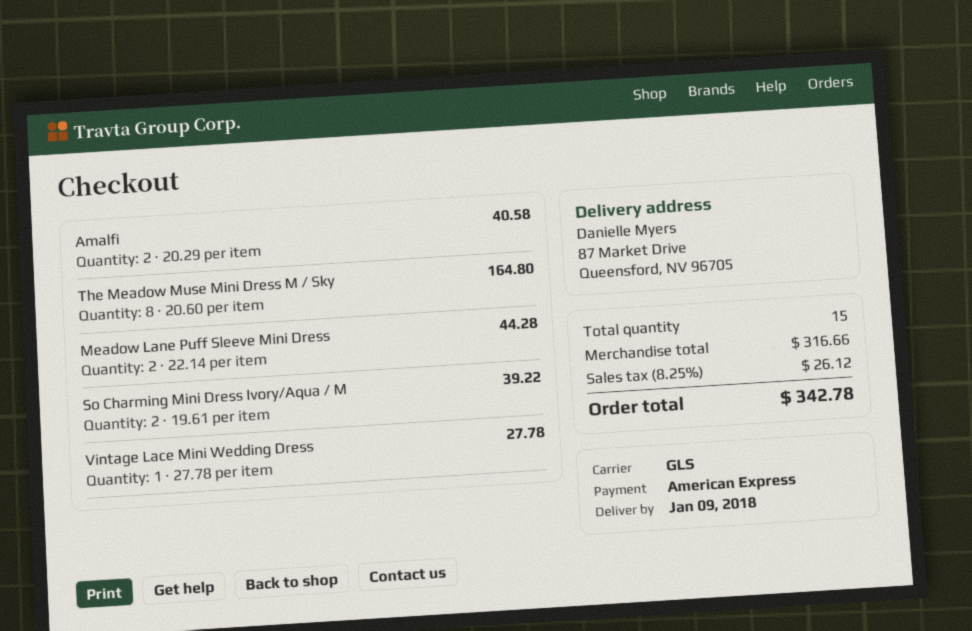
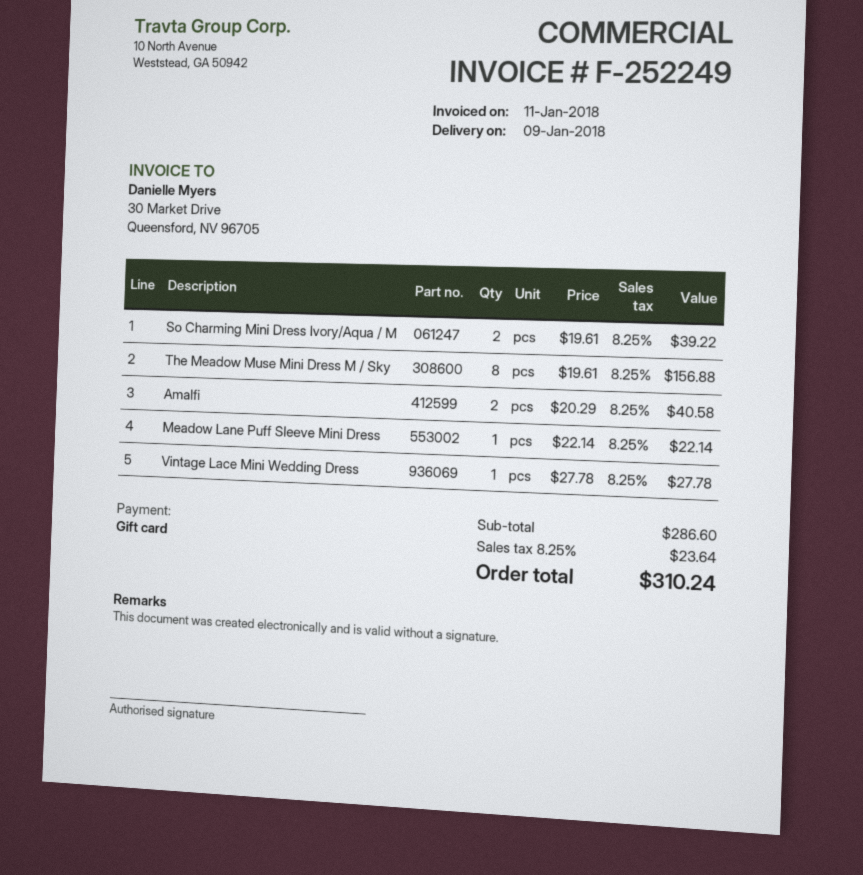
payment method: American Express -> gift card
The Meadow Muse Mini Dress M / Sky: 8 x 20.60 = 164.80 -> 8 x 19.61 = 156.88
Meadow Lane Puff Sleeve Mini Dress: 2 x 22.14 = 44.28 -> 1 x 22.14 = 22.14
subtotal: 316.66 -> 286.60
tax: 8.25% = 26.12 -> 8.25% = 23.64
total: 342.78 -> 310.24

